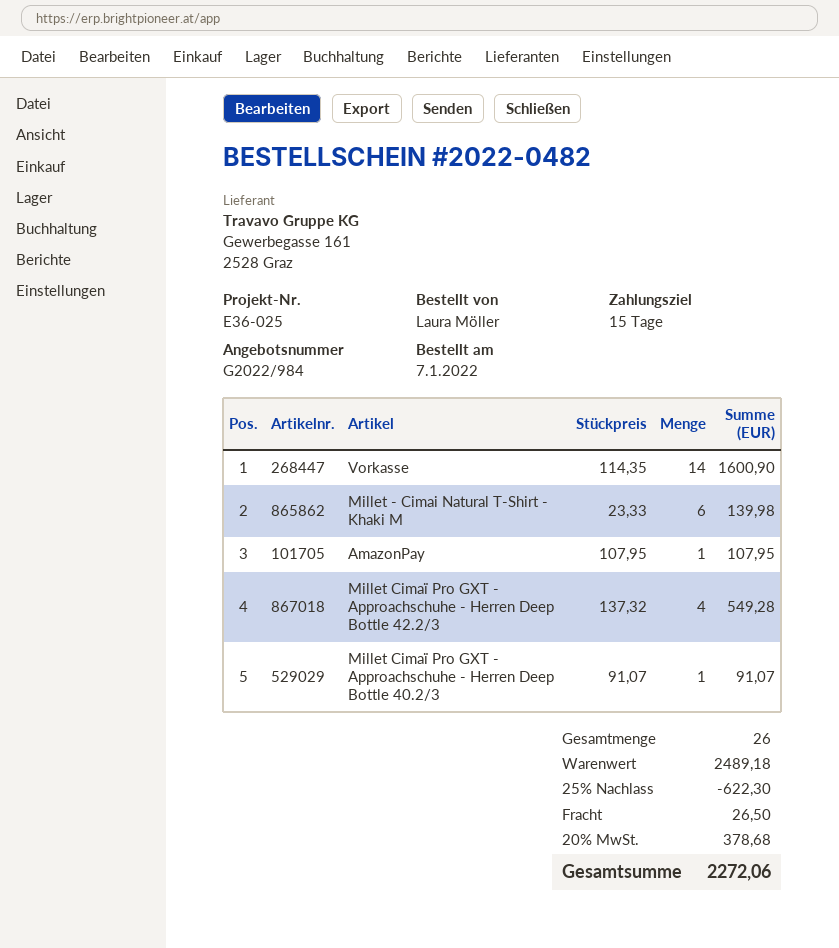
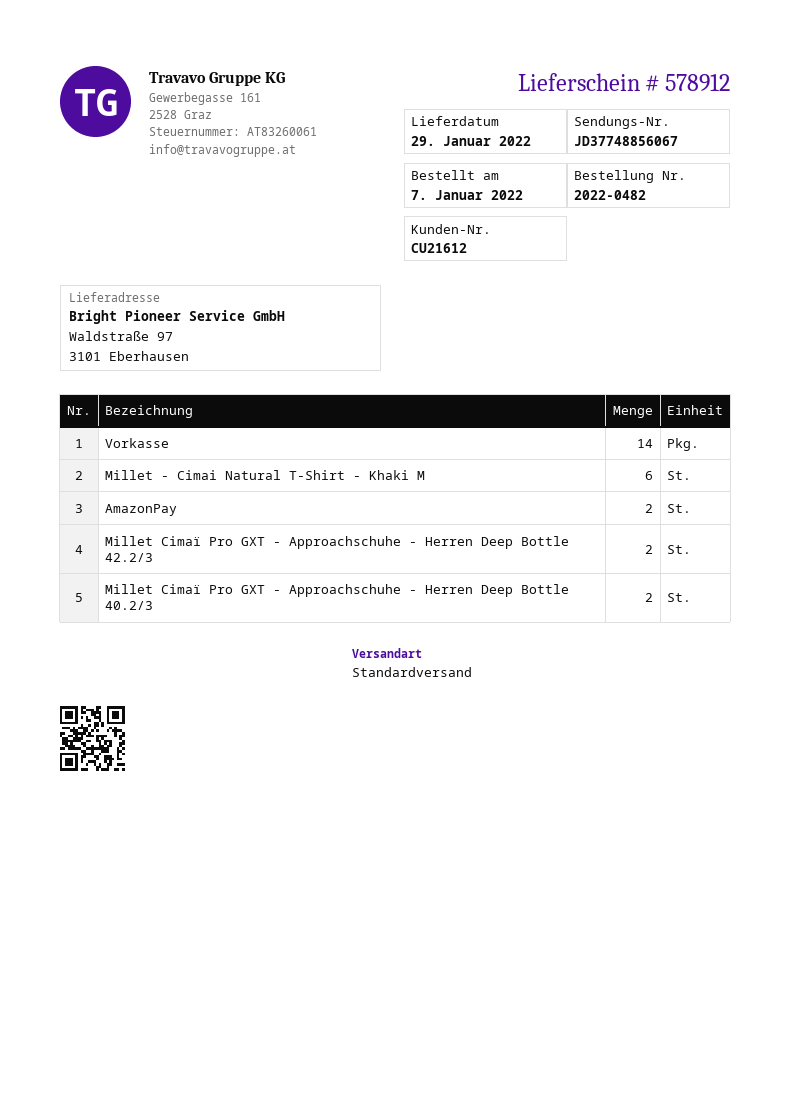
AmazonPay: 1 -> 2
Millet Cimaï Pro GXT - Approachschuhe - Herren Deep Bottle 42.2/3: 4 -> 2
Millet Cimaï Pro GXT - Approachschuhe - Herren Deep Bottle 40.2/3: 1 -> 2

